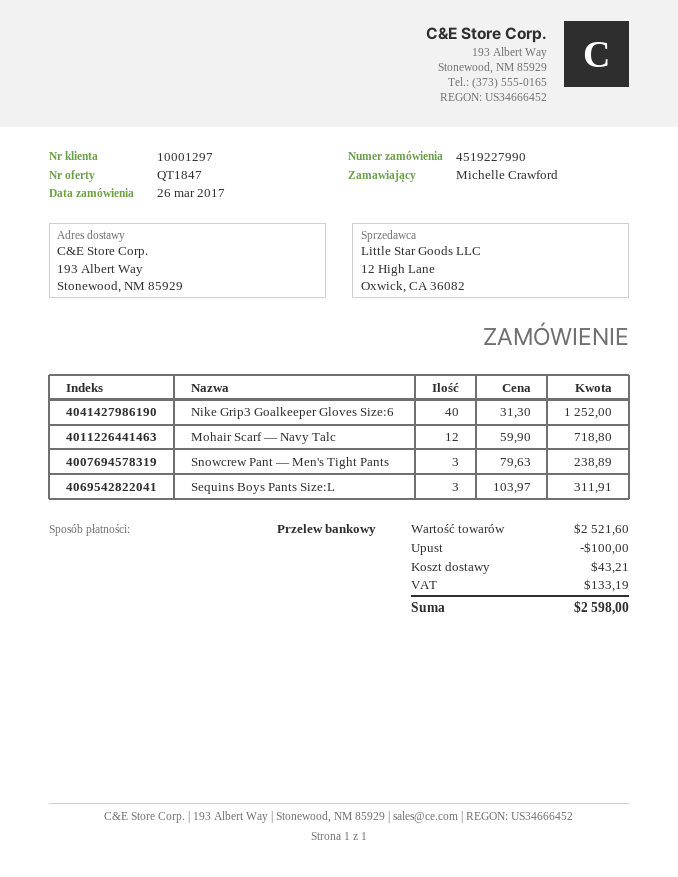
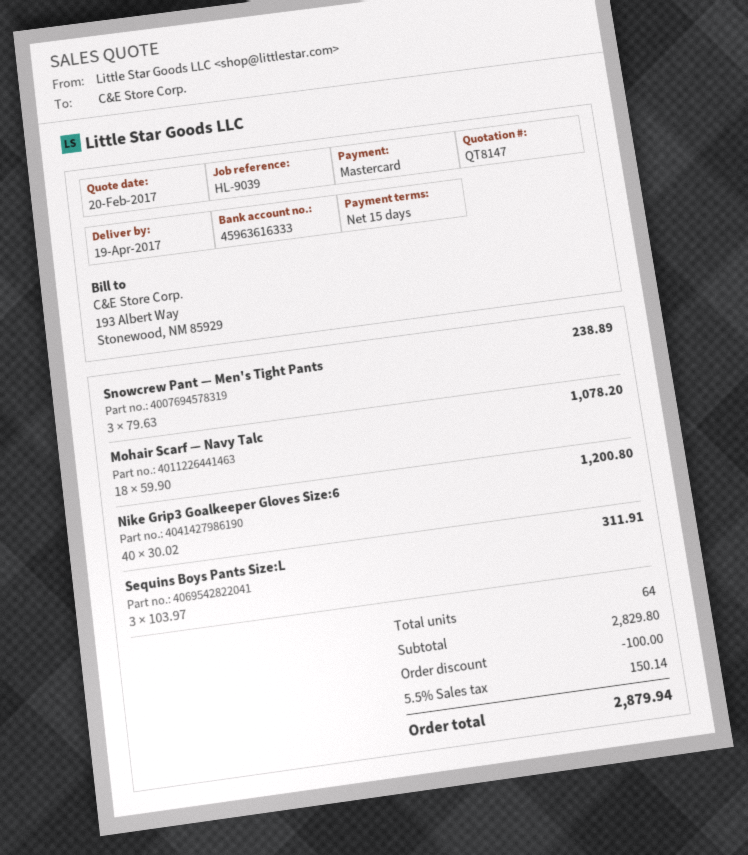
quote number: QT1847 -> QT8147
payment method: bank transfer -> Mastercard
Nike Grip3 Goalkeeper Gloves Size:6: 40 x 31.30 = 1252.00 -> 40 x 30.02 = 1200.80
Mohair Scarf — Navy Talc: 12 x 59.90 = 718.80 -> 18 x 59.90 = 1078.20
subtotal: 2521.60 -> 2829.80
shipping: 43.21 -> none
tax: 133.19 -> 150.14
total: 2598.00 -> 2879.94

